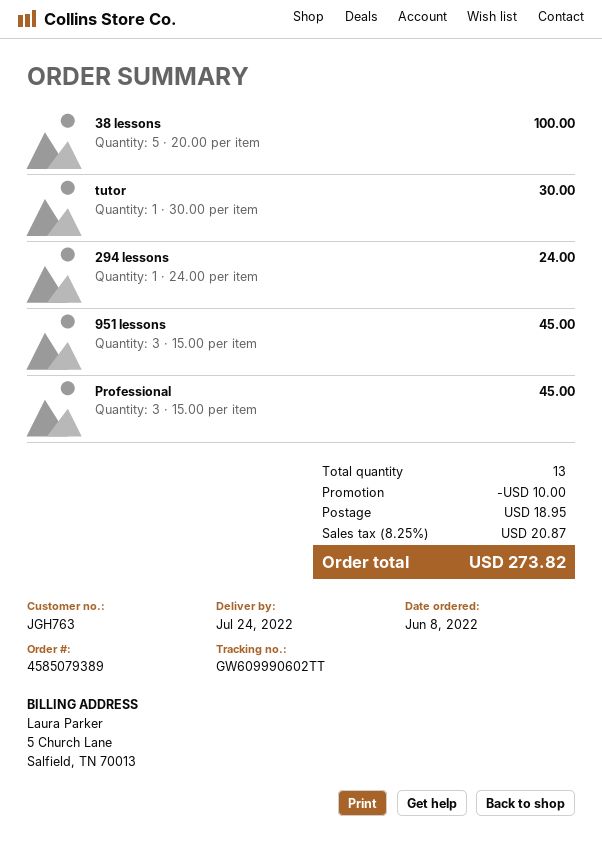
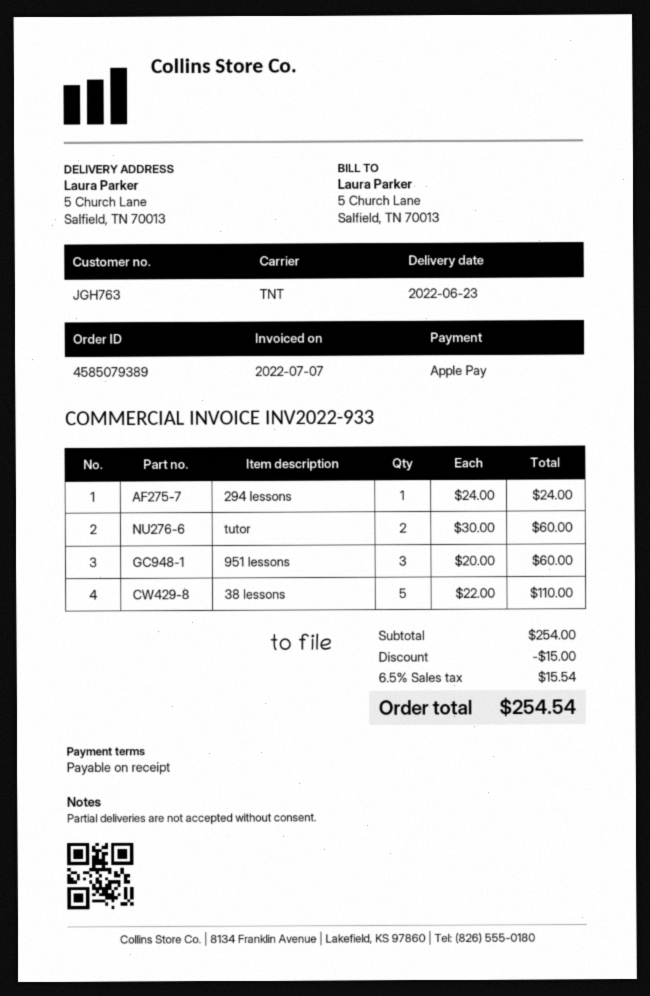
delivery date: 2022-07-24 -> 2022-06-23
38 lessons: 5 x 20.00 = 100.00 -> 5 x 22.00 = 110.00
tutor: 1 x 30.00 = 30.00 -> 2 x 30.00 = 60.00
951 lessons: 3 x 15.00 = 45.00 -> 3 x 20.00 = 60.00
Professional: 3 x 15.00 = 45.00 -> none
discount: 10.00 -> 15.00
shipping: 18.95 -> none
tax: 8.25% = 20.87 -> 6.5% = 15.54
total: 273.82 -> 254.54

